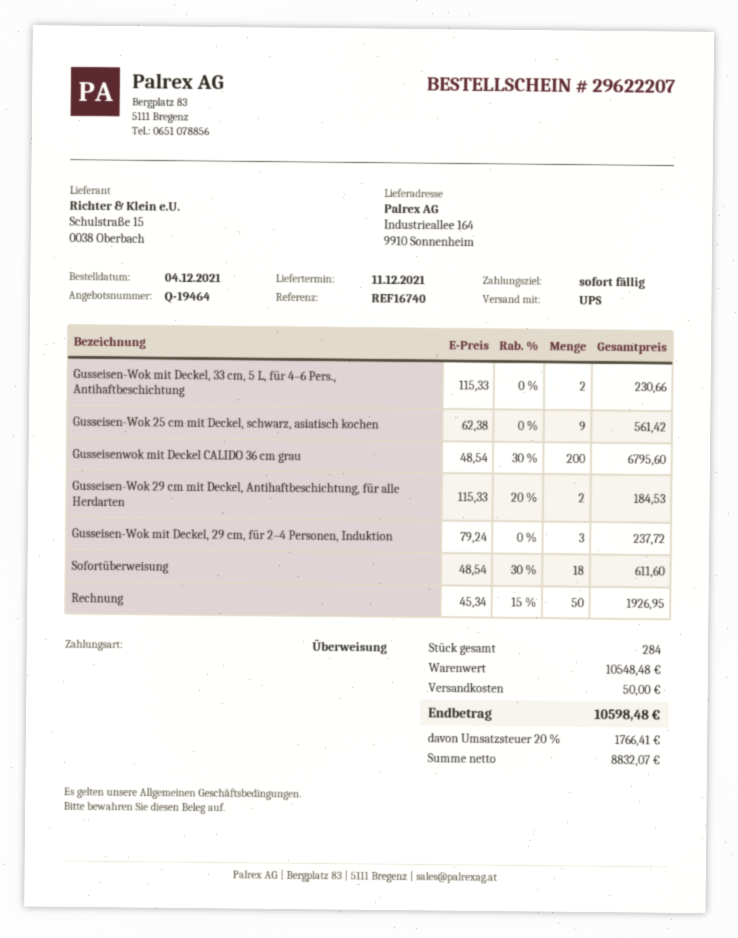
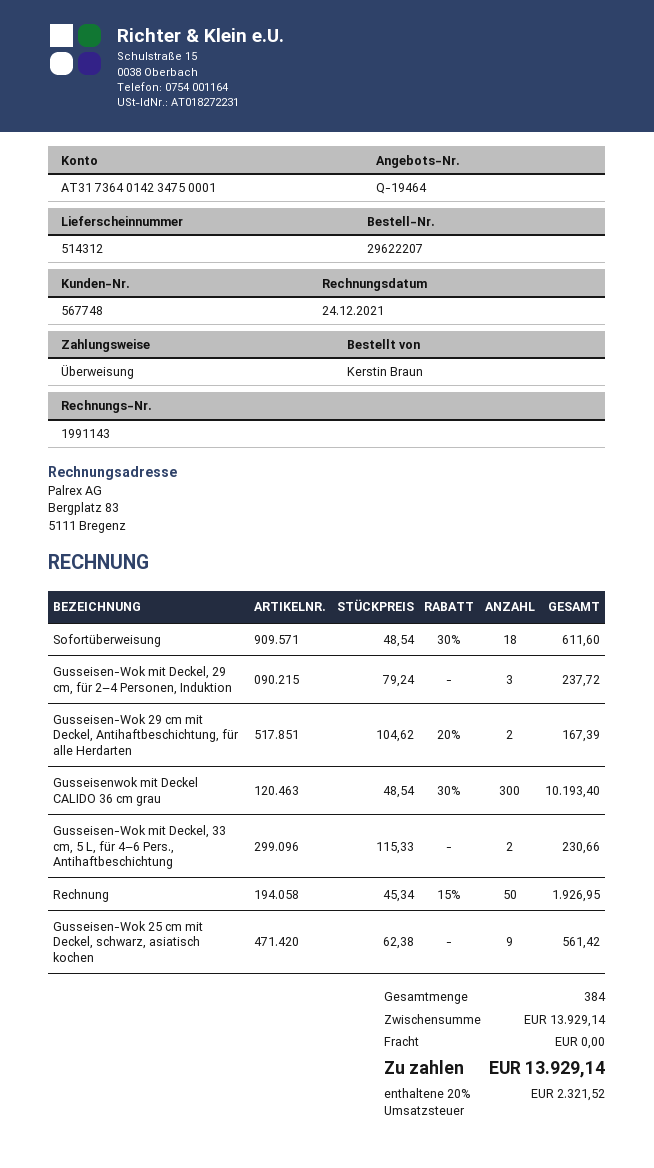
Gusseisenwok mit Deckel CALIDO 36 cm grau: 200 x 48.54 - 30% = 6795.60 -> 300 x 48.54 - 30% = 10193.40
Gusseisen-Wok 29 cm mit Deckel, Antihaftbeschichtung, für alle Herdarten: 2 x 115.33 - 20% = 184.53 -> 2 x 104.62 - 20% = 167.39
total quantity: 284 -> 384
subtotal: 10548.48 -> 13929.14
shipping: 50.00 -> 0.00
tax: 20% = 1766.41 -> 20% = 2321.52
total: 10598.48 -> 13929.14

